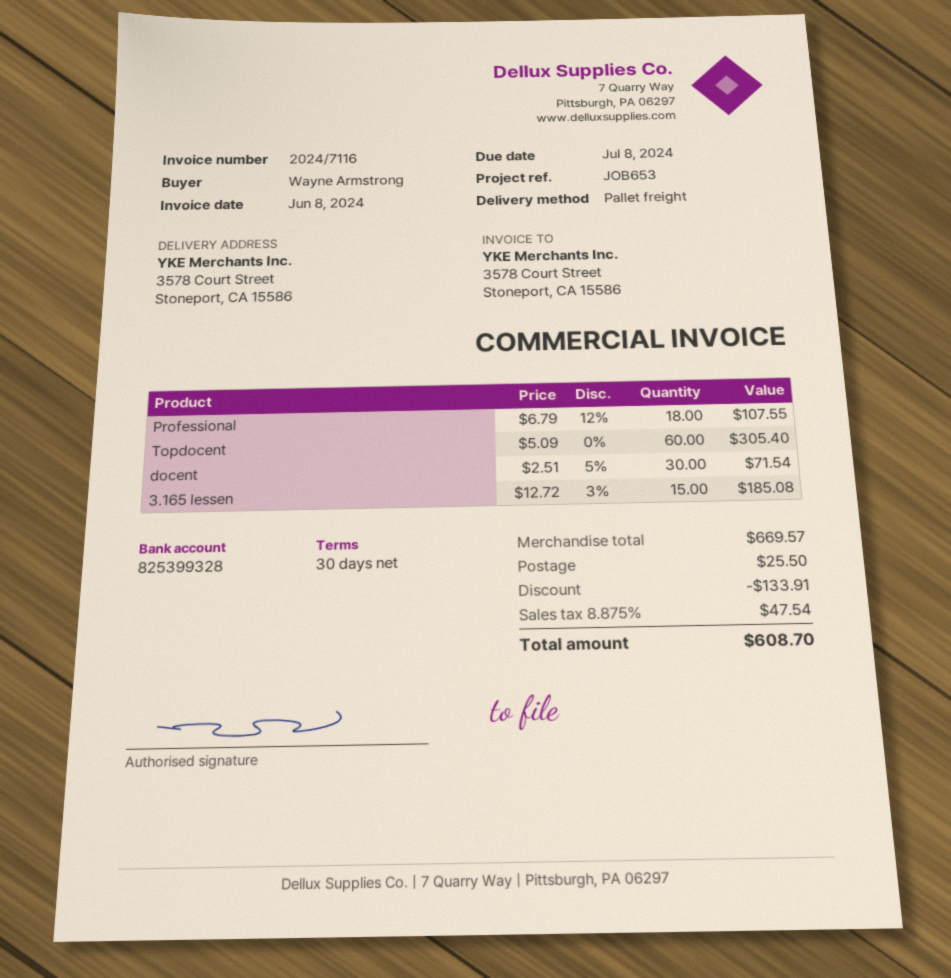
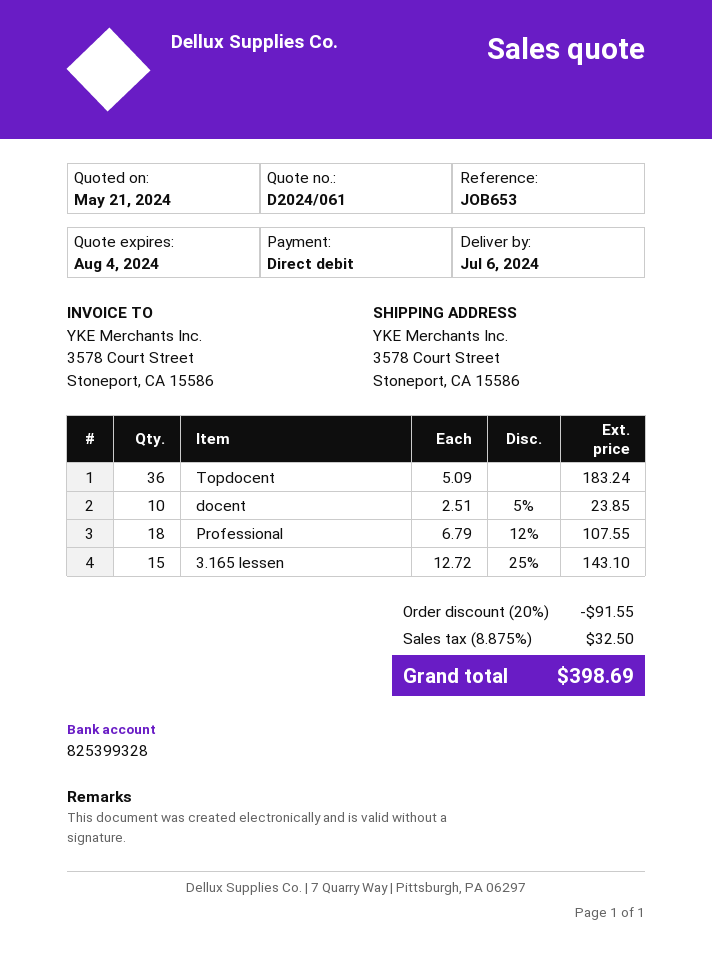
Topdocent: 60 x 5.09 = 305.40 -> 36 x 5.09 = 183.24
docent: 30 x 2.51 - 5% = 71.54 -> 10 x 2.51 - 5% = 23.85
3.165 lessen: 15 x 12.72 - 3% = 185.08 -> 15 x 12.72 - 25% = 143.10
discount: 133.91 -> 91.55
shipping: 25.50 -> none
tax: 8.875% = 47.54 -> 8.875% = 32.50
total: 608.70 -> 398.69

